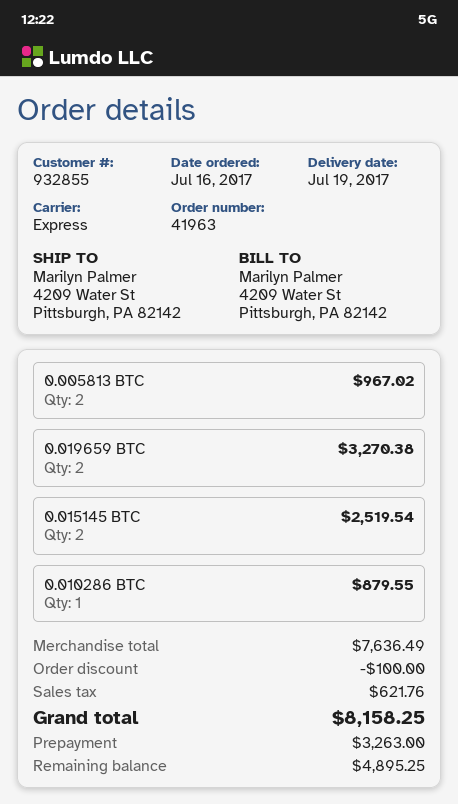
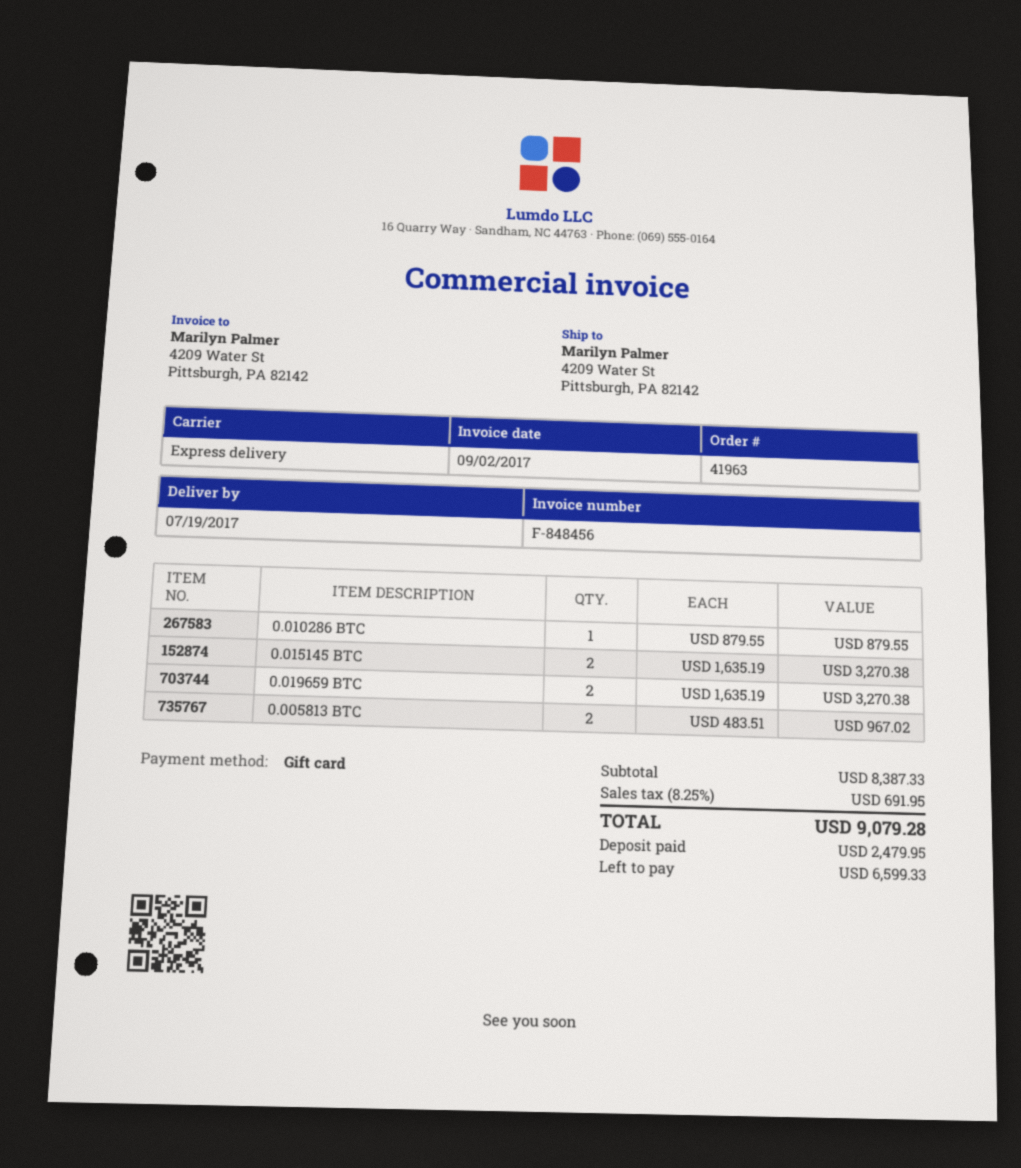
0.015145 BTC: 2 for 2519.54 -> 2 for 3270.38
subtotal: 7636.49 -> 8387.33
discount: 100.00 -> none
tax: 621.76 -> 691.95
total: 8158.25 -> 9079.28
deposit: 3263.00 -> 2479.95
balance: 4895.25 -> 6599.33

